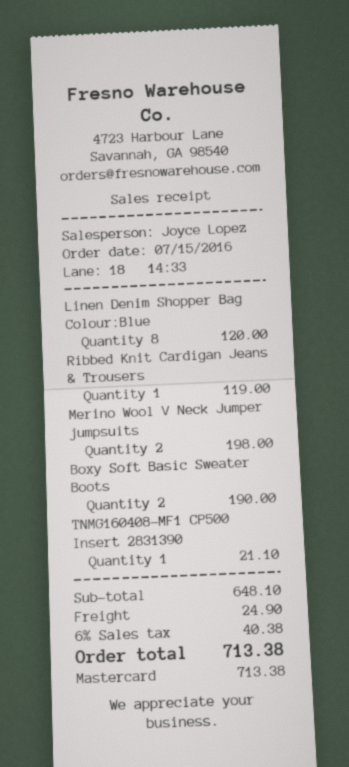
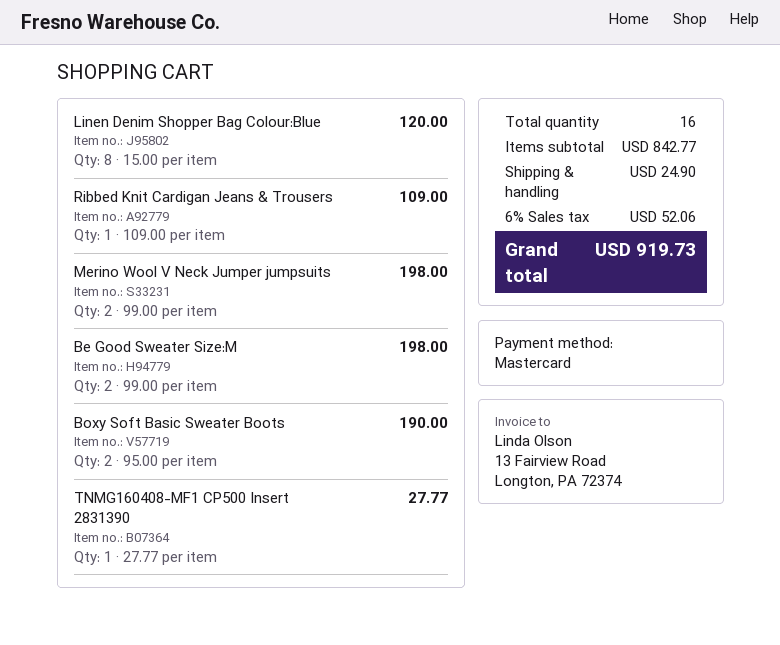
Ribbed Knit Cardigan Jeans & Trousers: 1 for 119.00 -> 1 for 109.00
TNMG160408-MF1 CP500 Insert 2831390: 1 for 21.10 -> 1 for 27.77
Be Good Sweater Size:M: none -> 2 for 198.00
subtotal: 648.10 -> 842.77
tax: 6% = 40.38 -> 6% = 52.06
total: 713.38 -> 919.73

